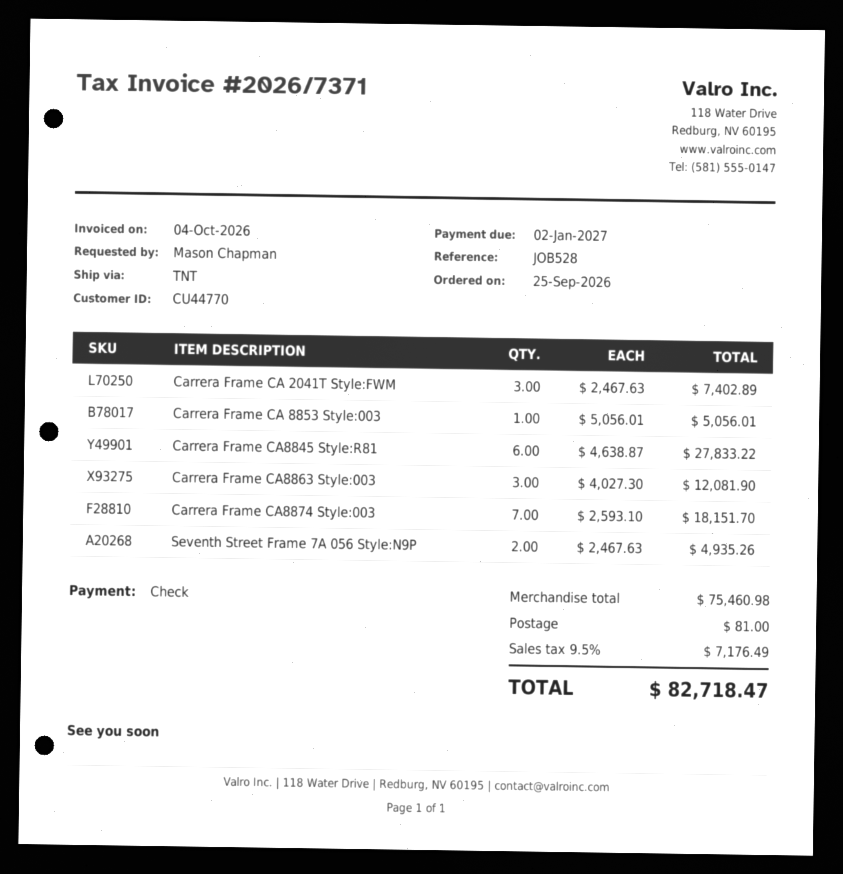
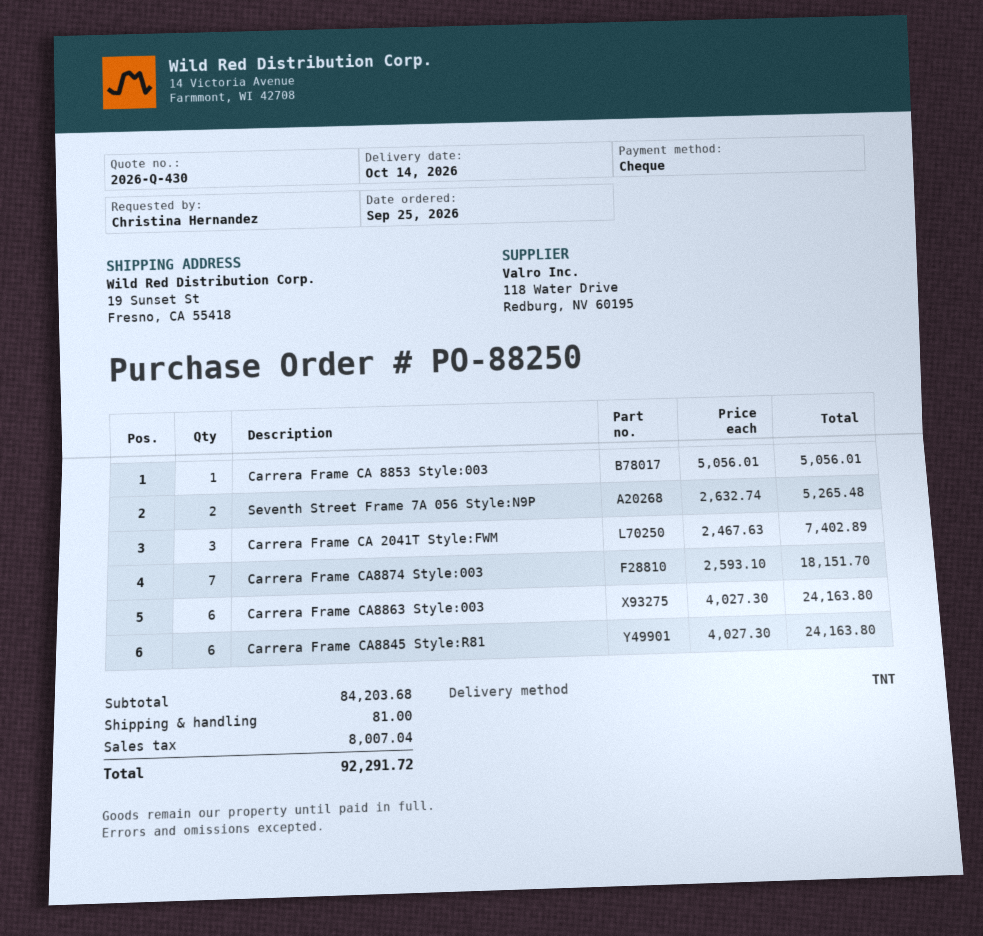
ordered by: Mason Chapman -> Christina Hernandez
Carrera Frame CA8845 Style:R81: 6 x 4638.87 = 27833.22 -> 6 x 4027.30 = 24163.80
Carrera Frame CA8863 Style:003: 3 x 4027.30 = 12081.90 -> 6 x 4027.30 = 24163.80
Seventh Street Frame 7A 056 Style:N9P: 2 x 2467.63 = 4935.26 -> 2 x 2632.74 = 5265.48
subtotal: 75460.98 -> 84203.68
tax: 7176.49 -> 8007.04
total: 82718.47 -> 92291.72

